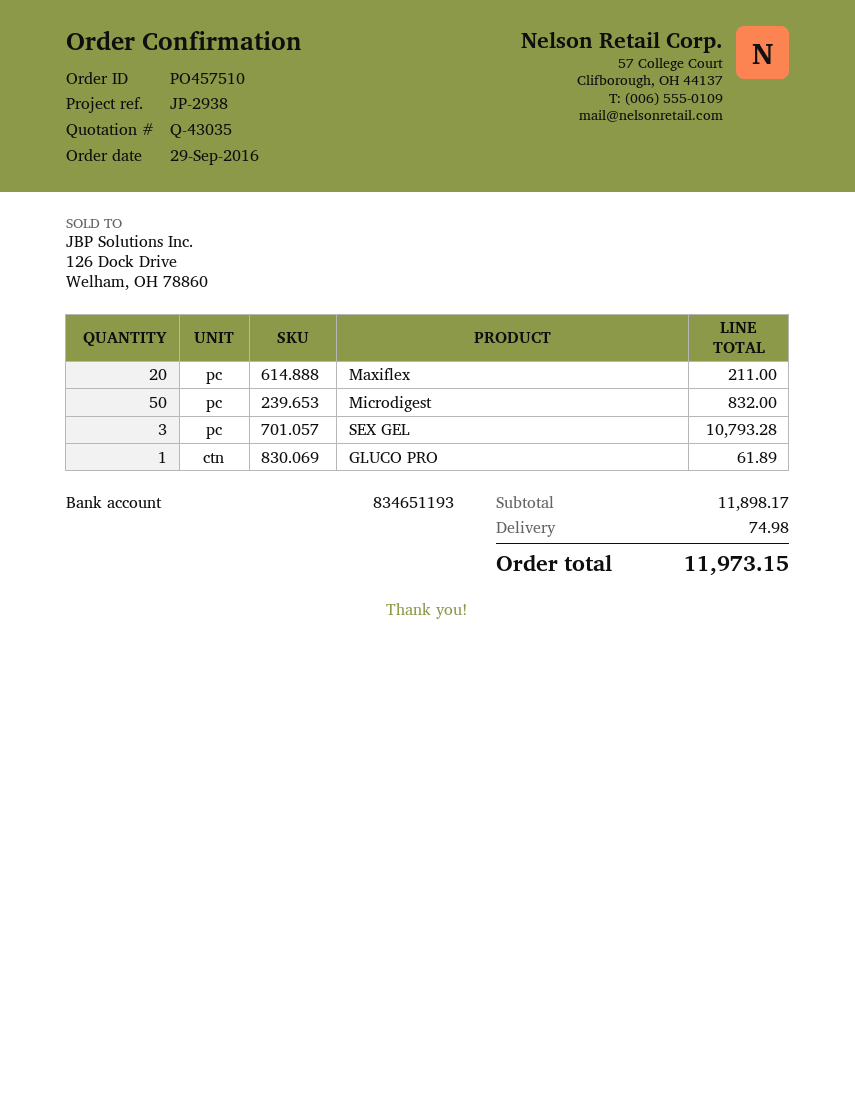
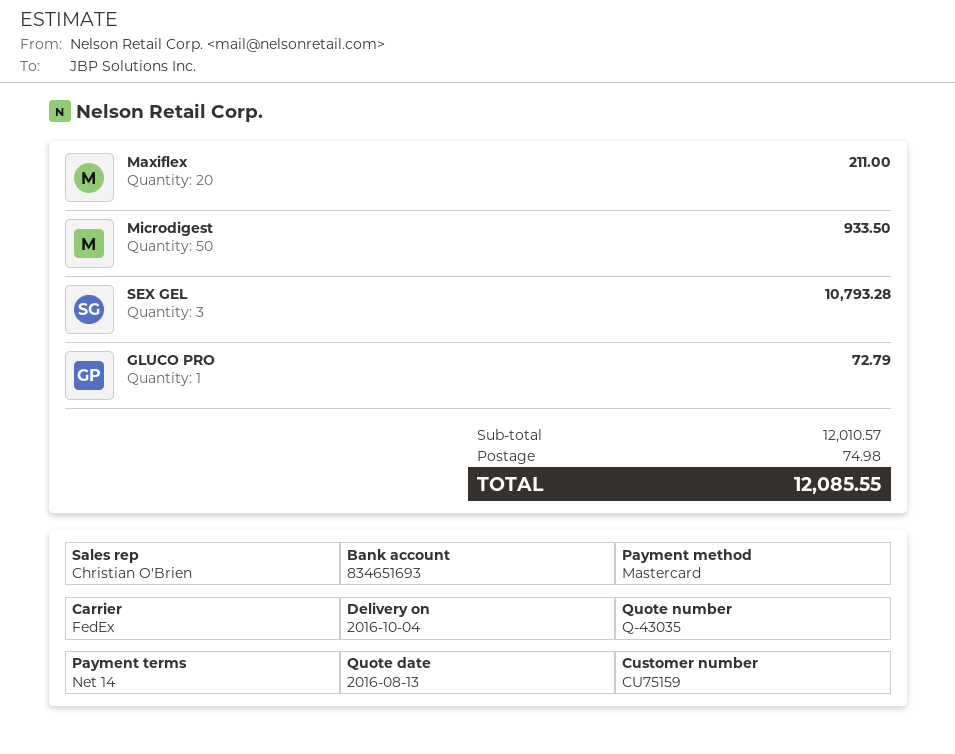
bank account: 834651193 -> 834651693
Microdigest: 50 for 832.00 -> 50 for 933.50
GLUCO PRO: 1 for 61.89 -> 1 for 72.79
subtotal: 11898.17 -> 12010.57
total: 11973.15 -> 12085.55

